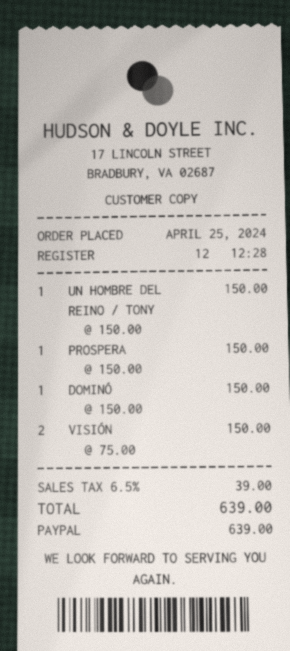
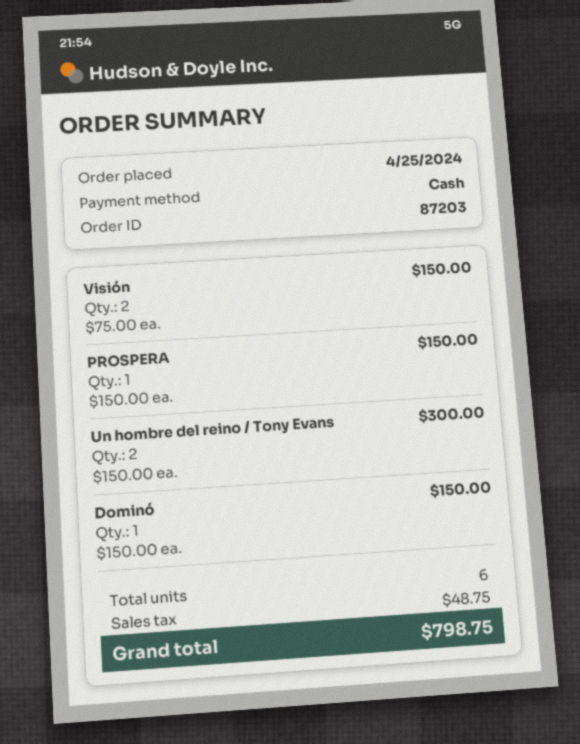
payment method: PayPal -> cash
UN HOMBRE DEL REINO / TONY: 1 x 150.00 = 150.00 -> 2 x 150.00 = 300.00
tax: 39.00 -> 48.75
total: 639.00 -> 798.75

